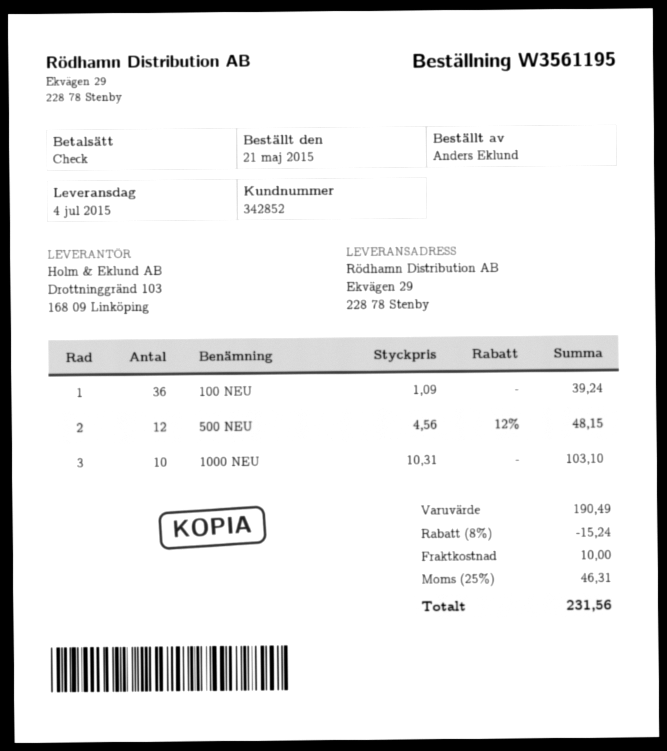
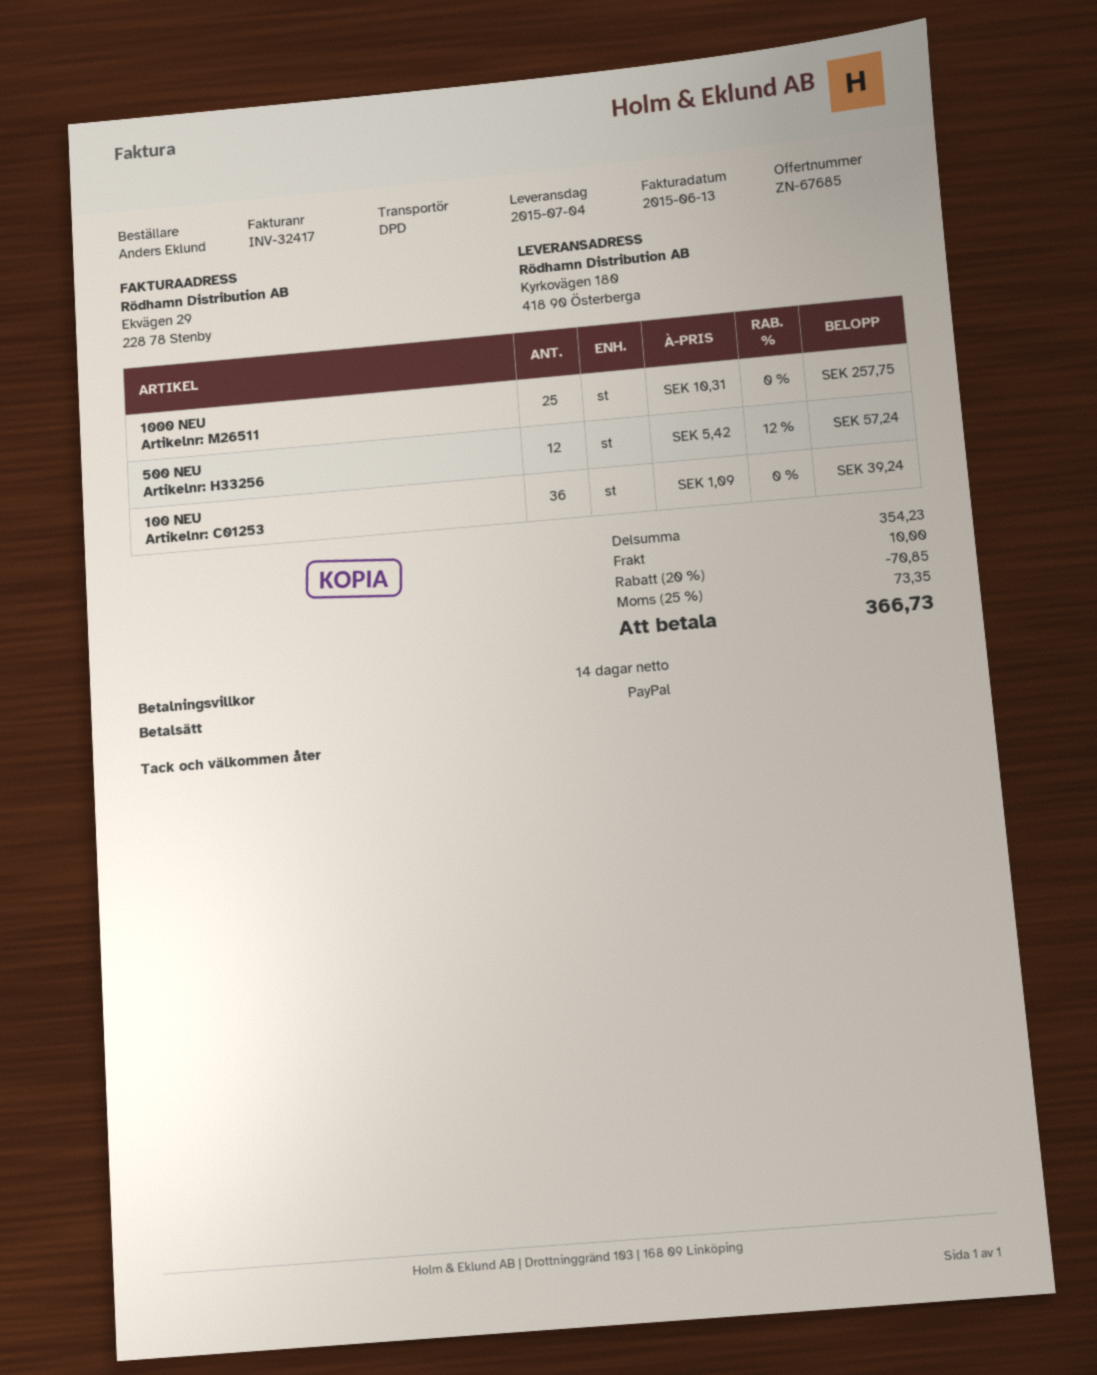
payment method: cheque -> PayPal
ship to: Ekvägen 29, 228 78 Stenby -> Kyrkovägen 180, 418 90 Österberga
500 NEU: 12 x 4.56 - 12% = 48.15 -> 12 x 5.42 - 12% = 57.24
1000 NEU: 10 x 10.31 = 103.10 -> 25 x 10.31 = 257.75
subtotal: 190.49 -> 354.23
discount: 8% = 15.24 -> 20% = 70.85
tax: 25% = 46.31 -> 25% = 73.35
total: 231.56 -> 366.73

